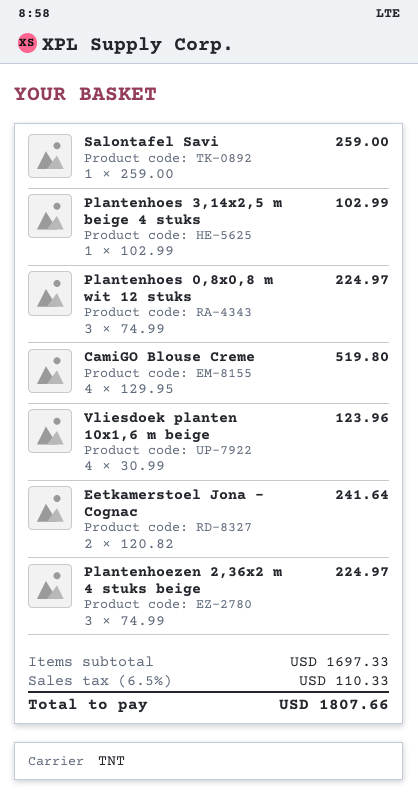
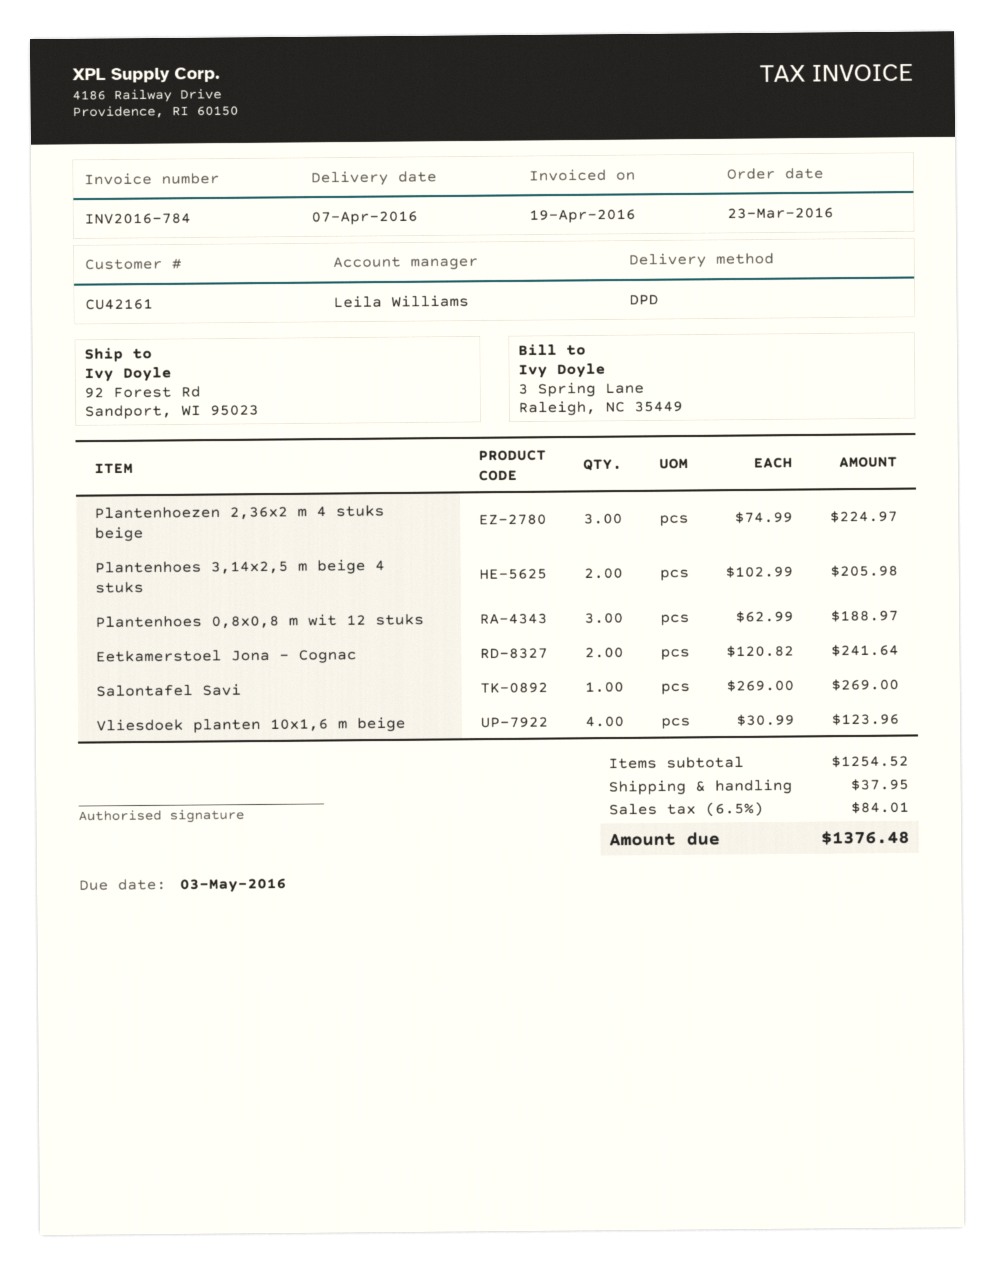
shipping method: TNT -> DPD
Salontafel Savi: 1 x 259.00 = 259.00 -> 1 x 269.00 = 269.00
Plantenhoes 3,14x2,5 m beige 4 stuks: 1 x 102.99 = 102.99 -> 2 x 102.99 = 205.98
Plantenhoes 0,8x0,8 m wit 12 stuks: 3 x 74.99 = 224.97 -> 3 x 62.99 = 188.97
CamiGO Blouse Creme: 4 x 129.95 = 519.80 -> none
subtotal: 1697.33 -> 1254.52
shipping: none -> 37.95
tax: 6.5% = 110.33 -> 6.5% = 84.01
total: 1807.66 -> 1376.48

